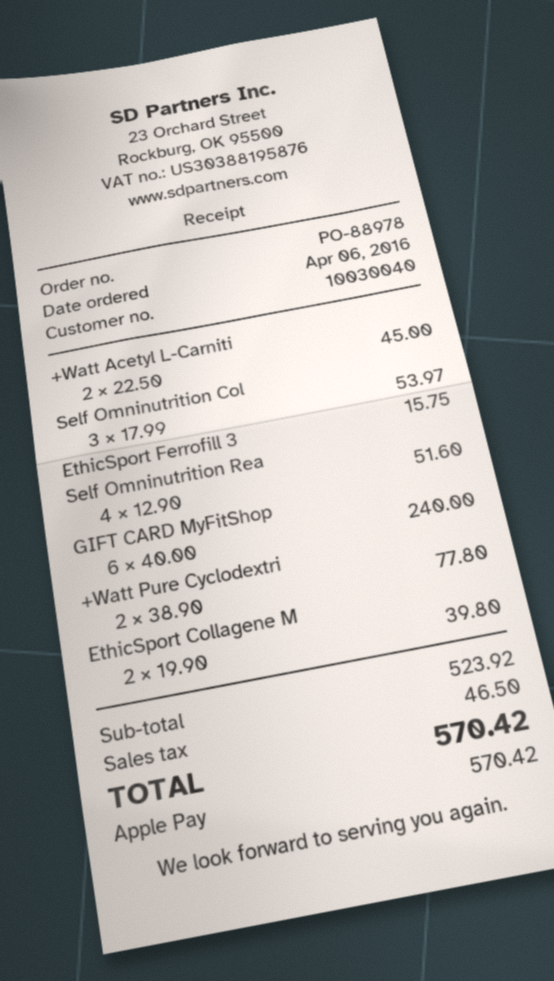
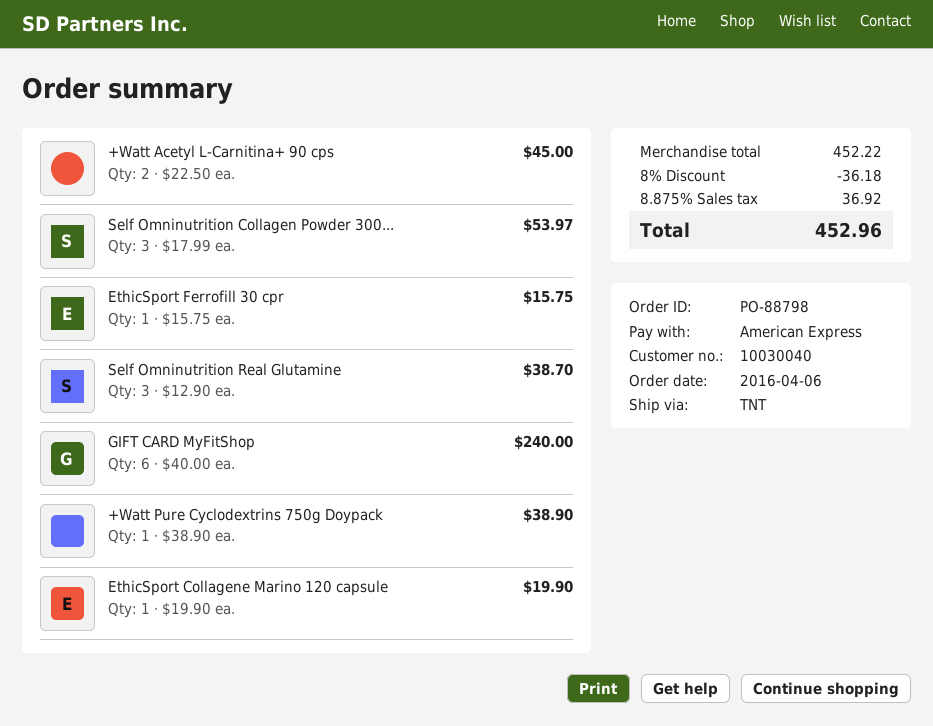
order number: PO-88978 -> PO-88798
payment method: Apple Pay -> American Express
Self Omninutrition Rea: 4 x 12.90 = 51.60 -> 3 x 12.90 = 38.70
+Watt Pure Cyclodextri: 2 x 38.90 = 77.80 -> 1 x 38.90 = 38.90
EthicSport Collagene M: 2 x 19.90 = 39.80 -> 1 x 19.90 = 19.90
subtotal: 523.92 -> 452.22
discount: none -> 8% = 36.18
tax: 46.50 -> 36.92
total: 570.42 -> 452.96

